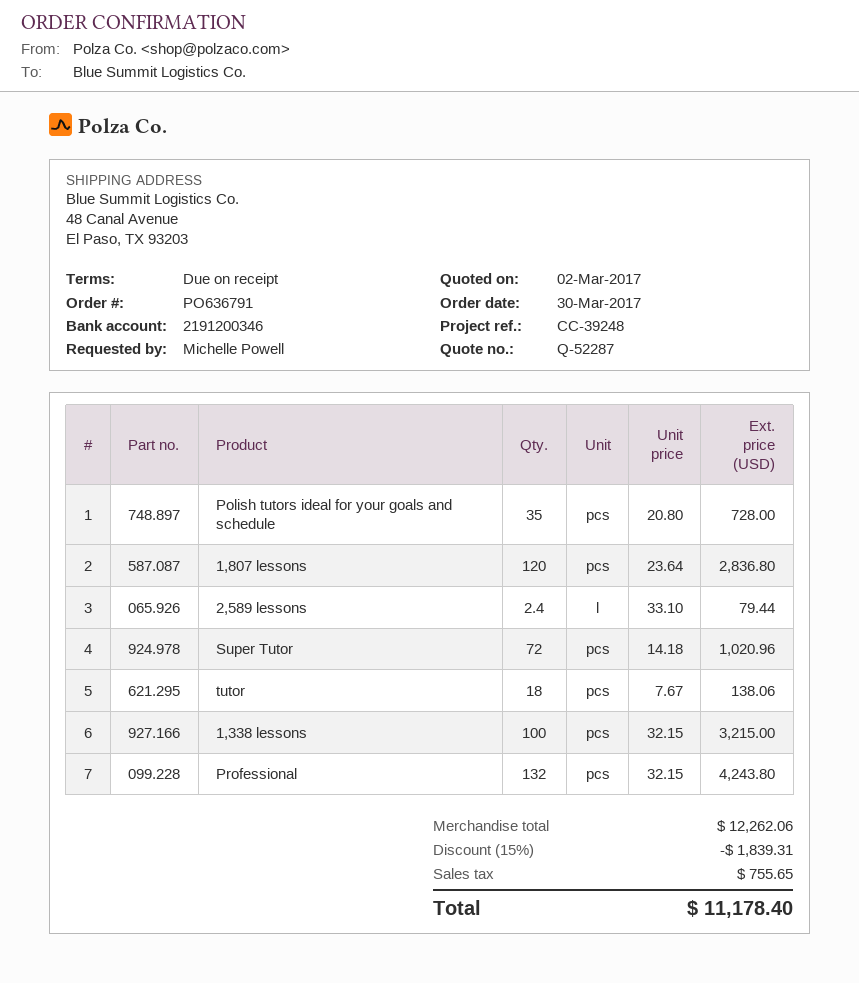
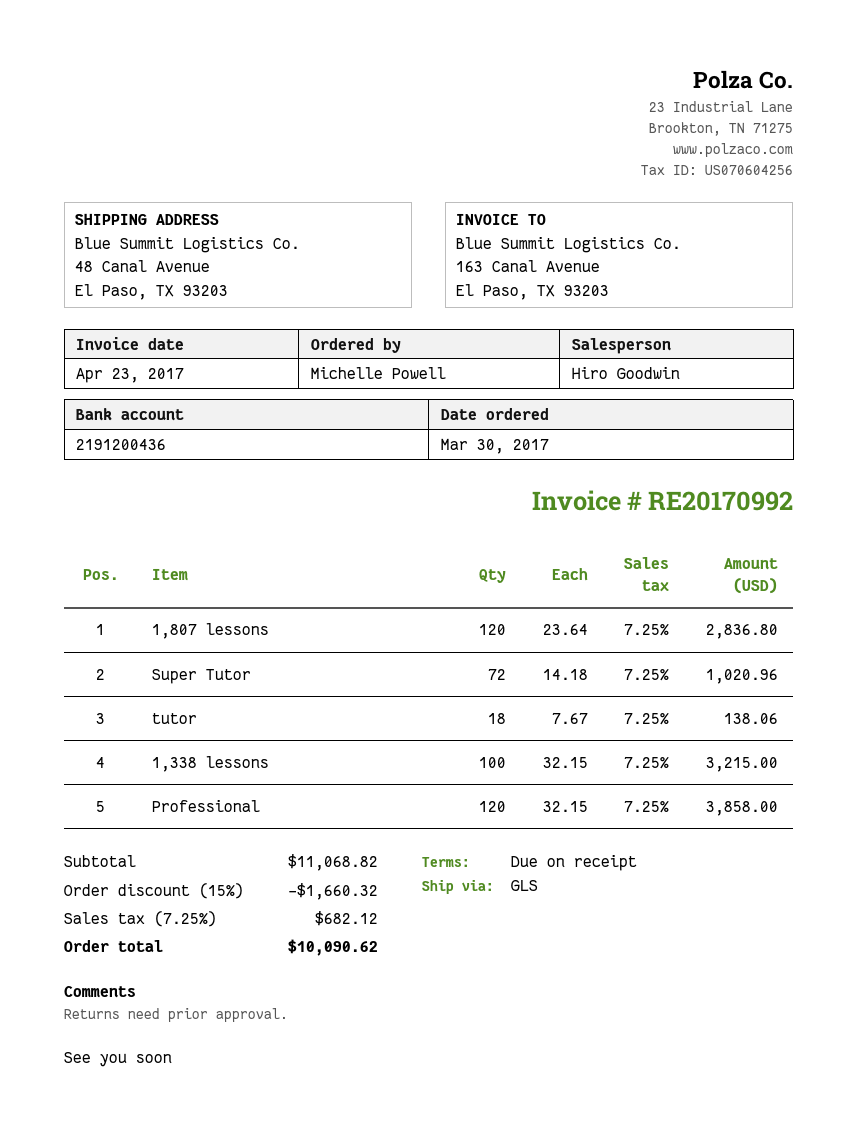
bank account: 2191200346 -> 2191200436
Polish tutors ideal for your goals and schedule: 35 x 20.80 = 728.00 -> none
2,589 lessons: 2.4 x 33.10 = 79.44 -> none
Professional: 132 x 32.15 = 4243.80 -> 120 x 32.15 = 3858.00
subtotal: 12262.06 -> 11068.82
discount: 15% = 1839.31 -> 15% = 1660.32
tax: 755.65 -> 682.12
total: 11178.40 -> 10090.62

